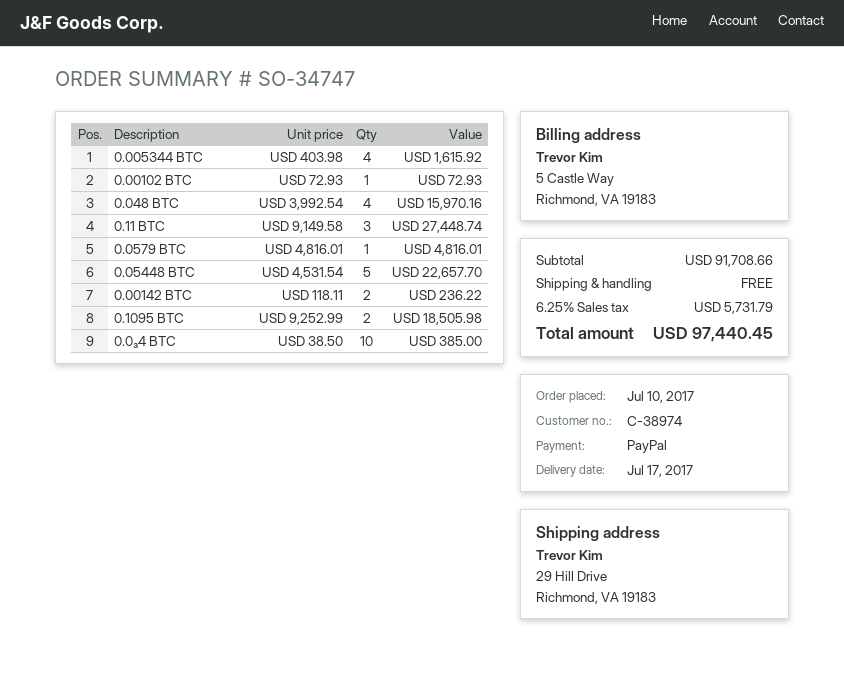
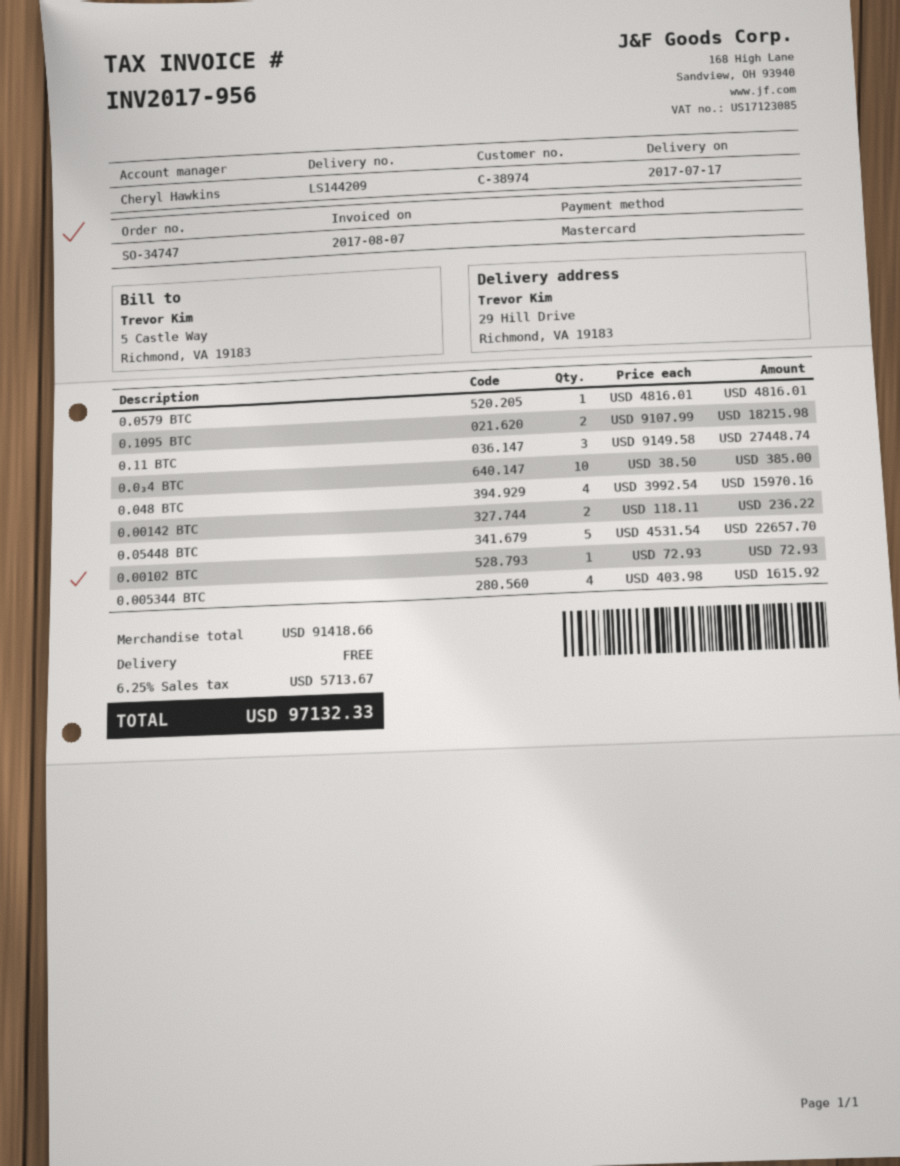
payment method: PayPal -> Mastercard
0.1095 BTC: 2 x 9252.99 = 18505.98 -> 2 x 9107.99 = 18215.98
subtotal: 91708.66 -> 91418.66
tax: 6.25% = 5731.79 -> 6.25% = 5713.67
total: 97440.45 -> 97132.33

